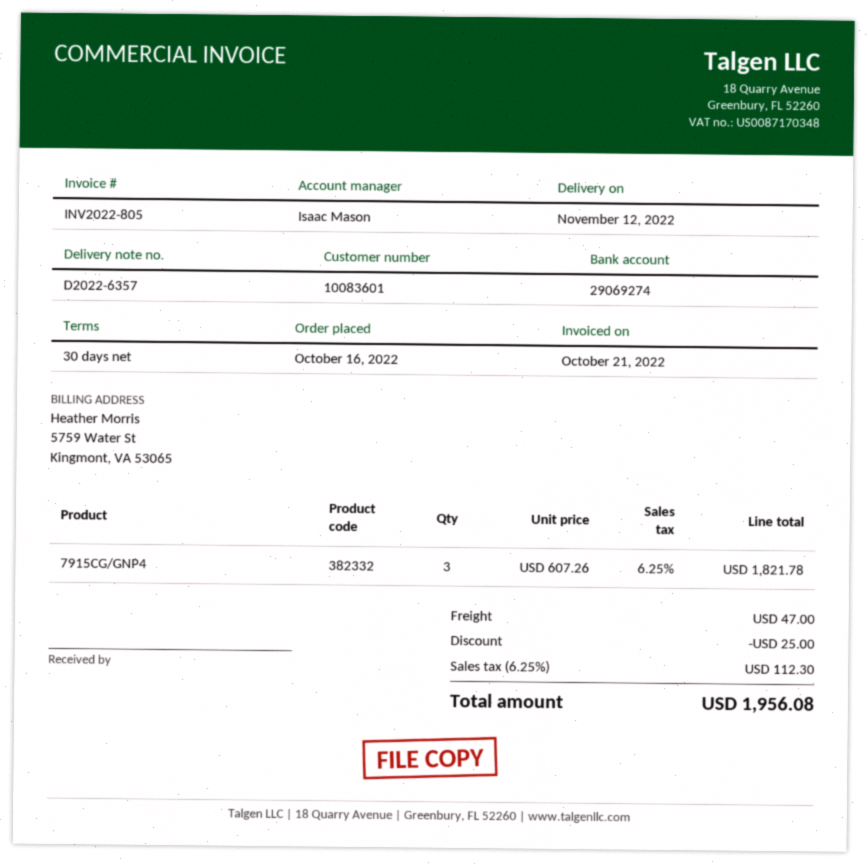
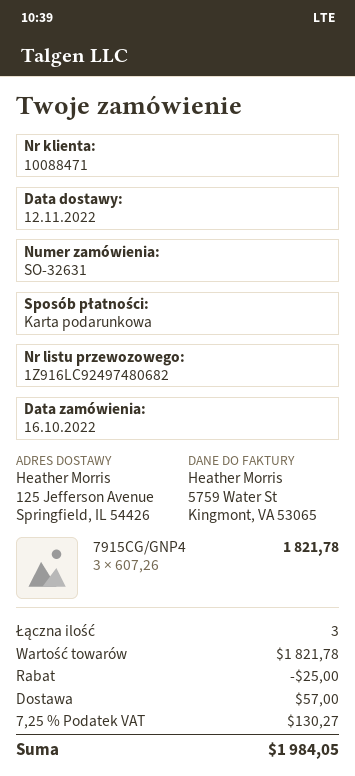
customer number: 10083601 -> 10088471
shipping: 47.00 -> 57.00
tax: 6.25% = 112.30 -> 7.25% = 130.27
total: 1956.08 -> 1984.05

